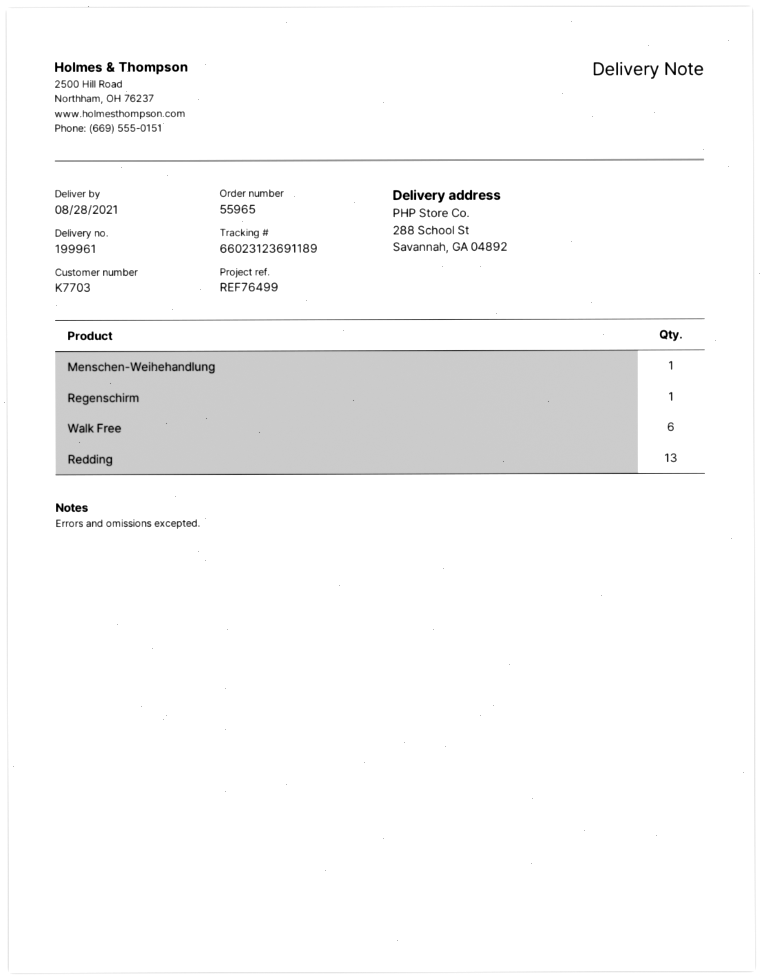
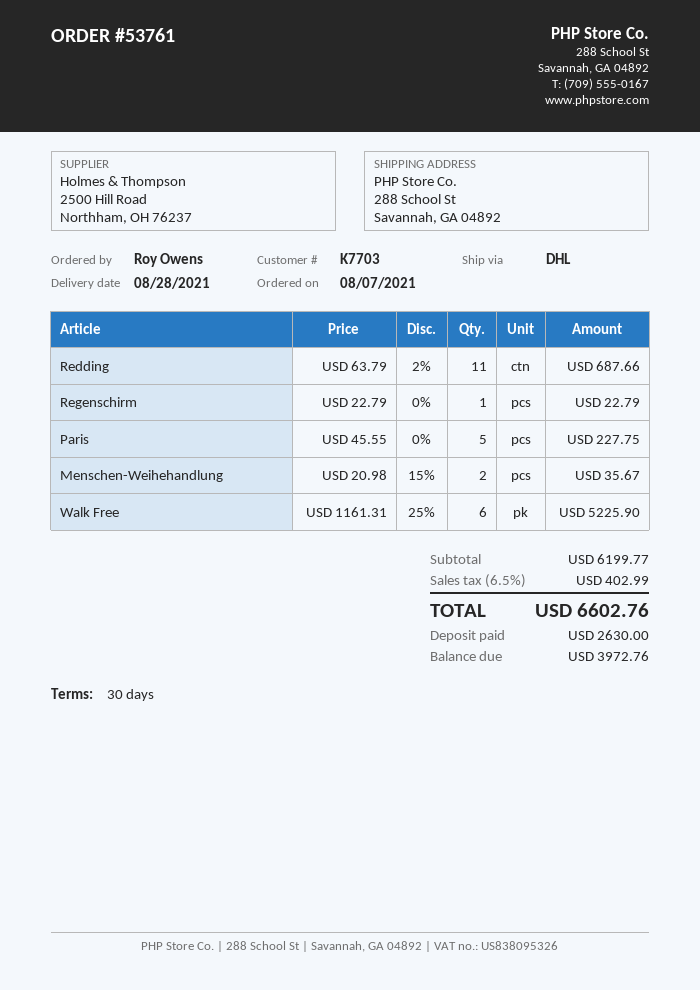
order number: 55965 -> 53761
Menschen-Weihehandlung: 1 -> 2
Redding: 13 -> 11
Paris: none -> 5

